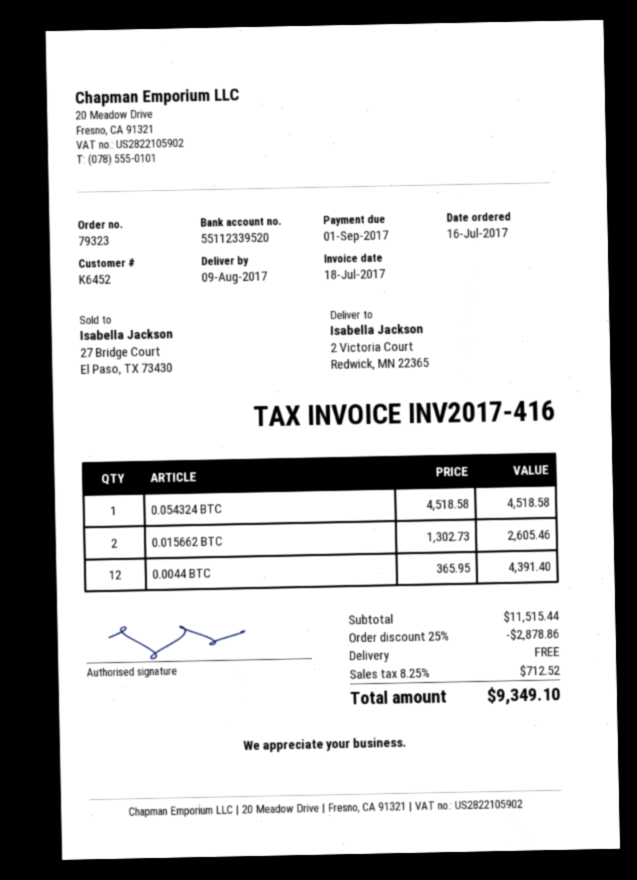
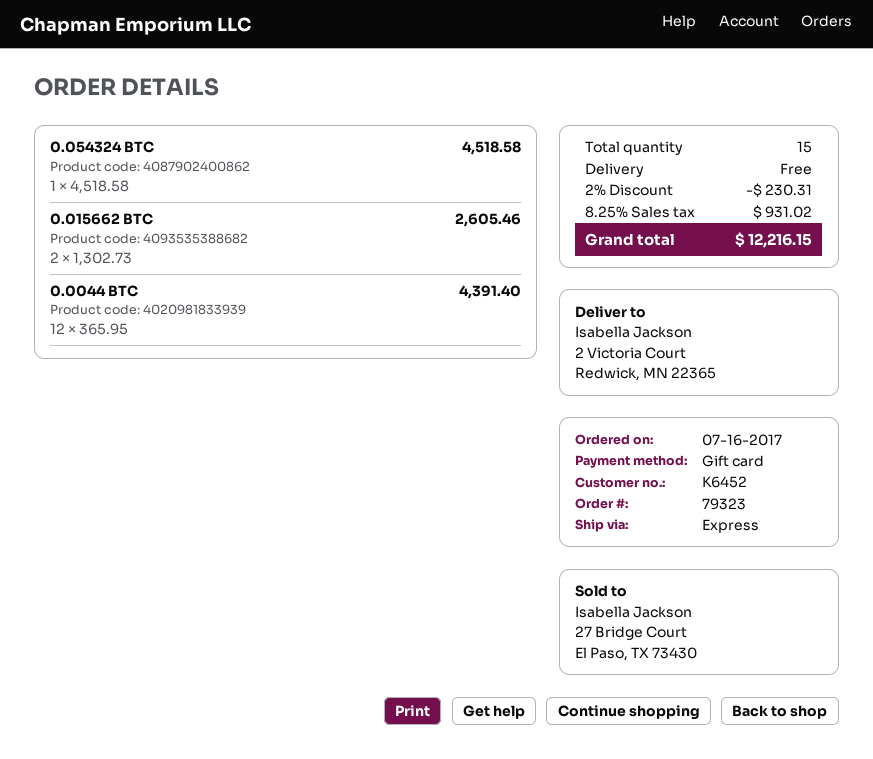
discount: 25% = 2878.86 -> 2% = 230.31
tax: 8.25% = 712.52 -> 8.25% = 931.02
total: 9349.10 -> 12216.15

